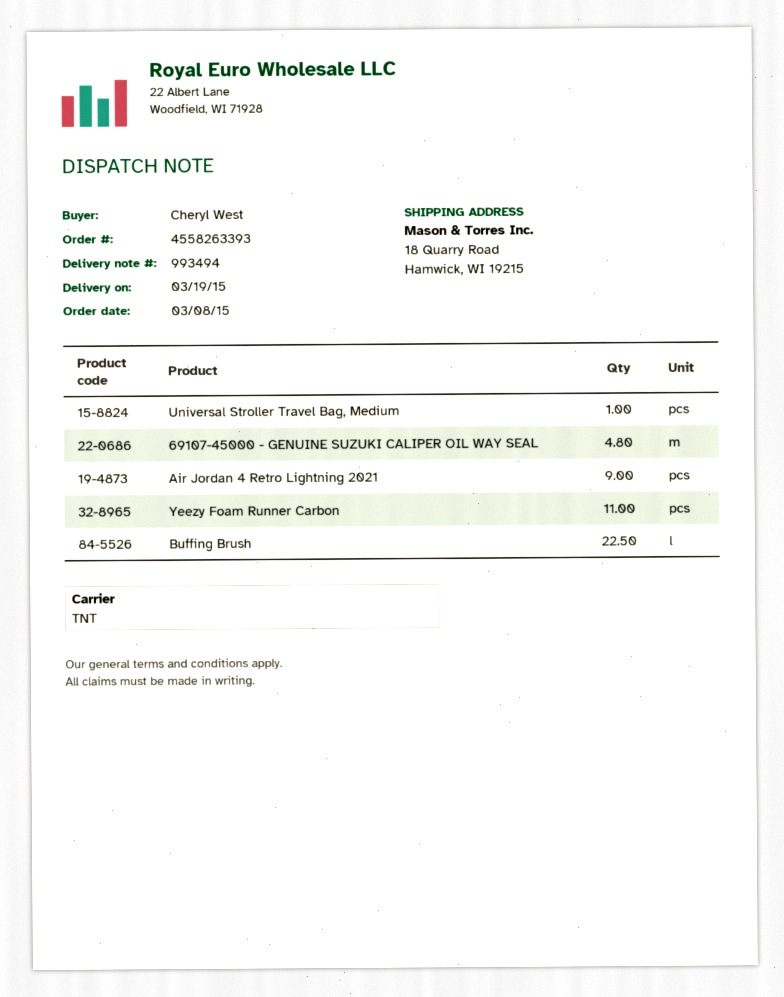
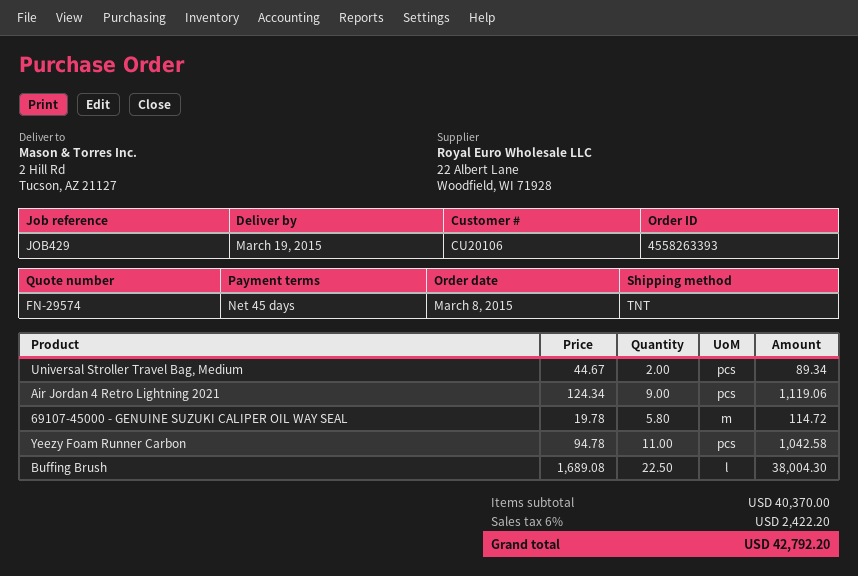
ship to: 18 Quarry Road, Hamwick, WI 19215 -> 2 Hill Rd, Tucson, AZ 21127
Universal Stroller Travel Bag, Medium: 1 -> 2
69107-45000 - GENUINE SUZUKI CALIPER OIL WAY SEAL: 4.8 -> 5.8

